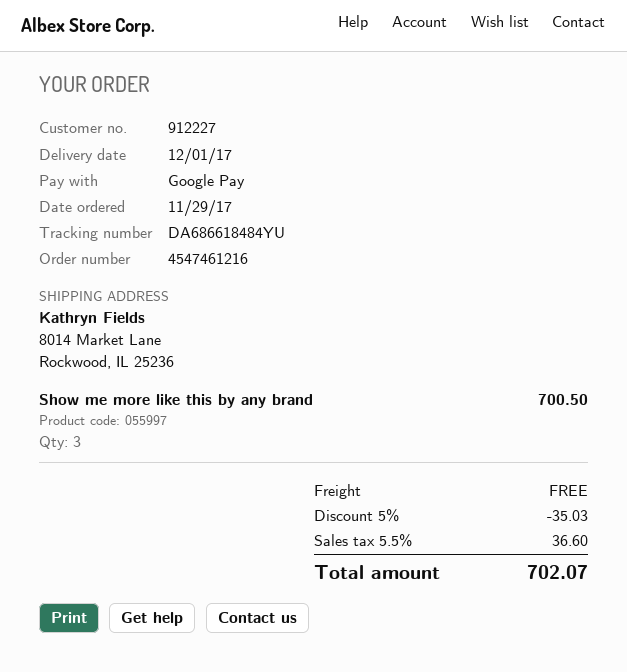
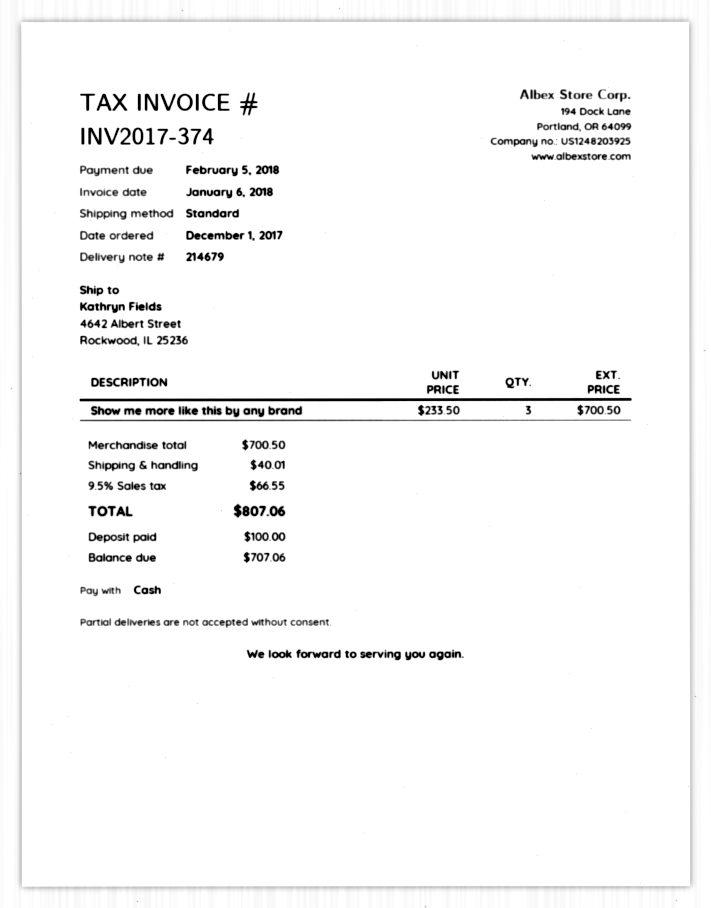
order date: 2017-11-29 -> 2017-12-01
payment method: Google Pay -> cash
ship to: 8014 Market Lane, Rockwood, IL 25236 -> 4642 Albert Street, Rockwood, IL 25236
discount: 5% = 35.03 -> none
shipping: 0.00 -> 40.01
tax: 5.5% = 36.60 -> 9.5% = 66.55
total: 702.07 -> 807.06

